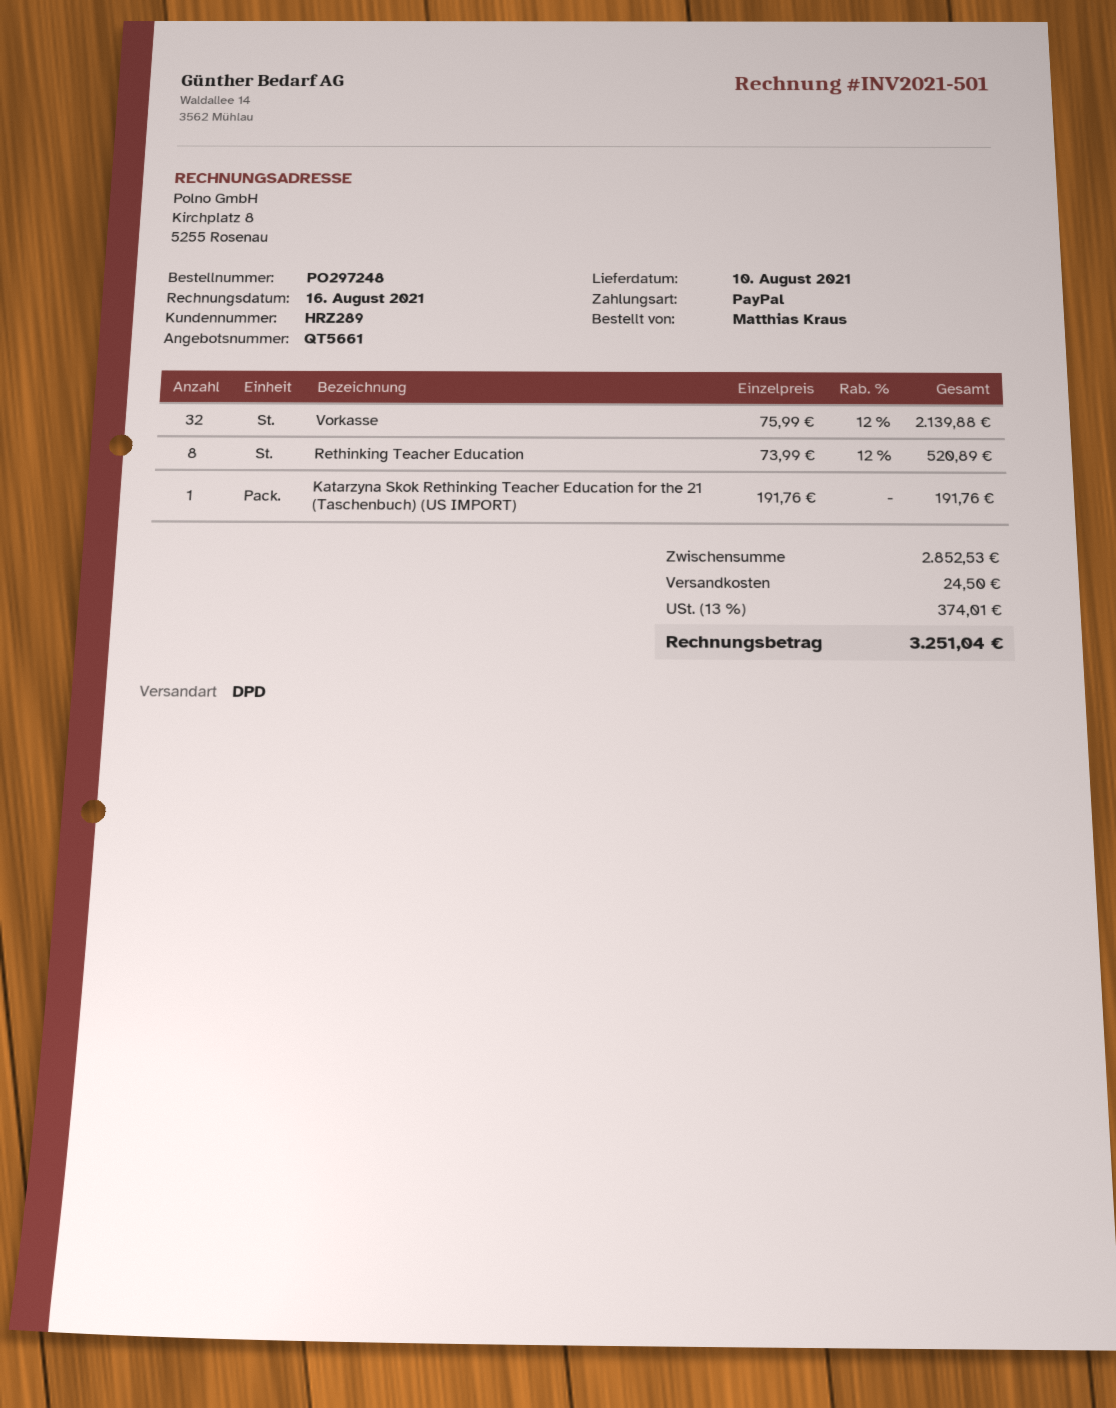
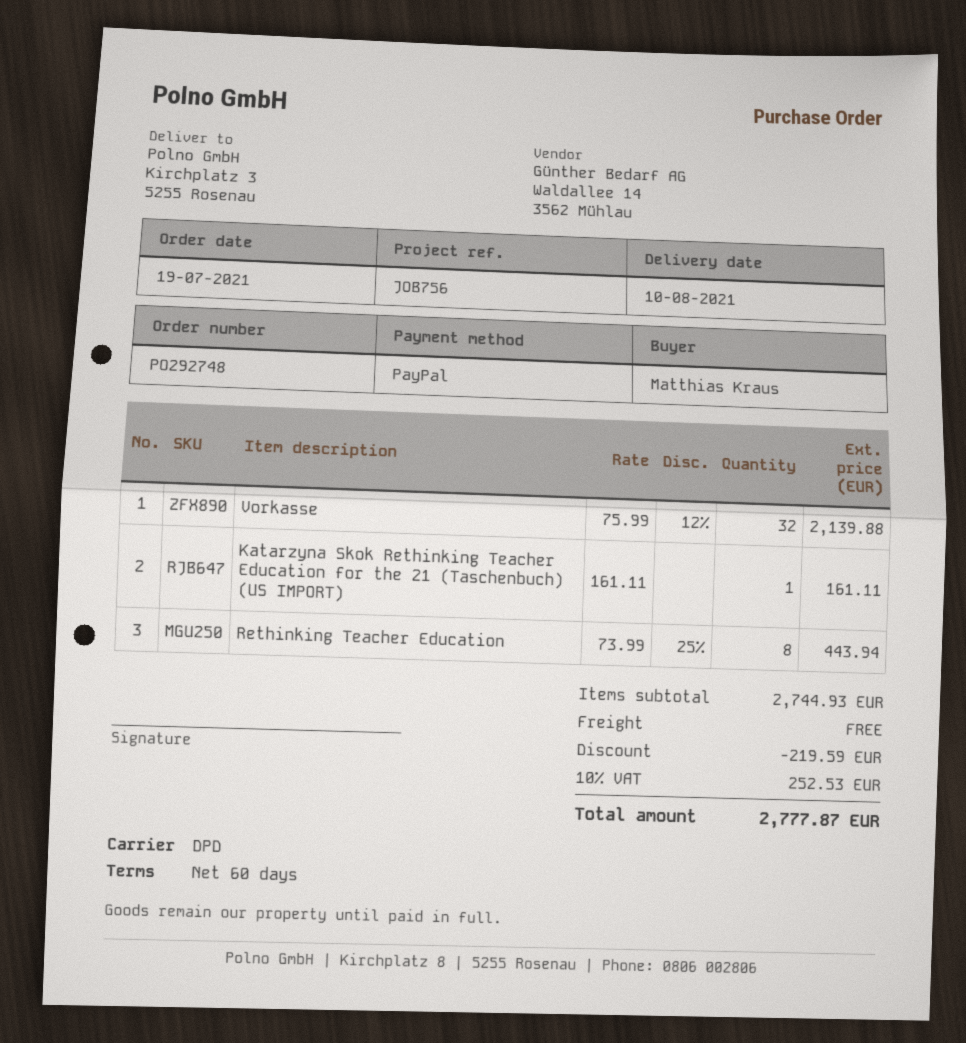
order number: PO297248 -> PO292748
Rethinking Teacher Education: 8 x 73.99 - 12% = 520.89 -> 8 x 73.99 - 25% = 443.94
Katarzyna Skok Rethinking Teacher Education for the 21 (Taschenbuch) (US IMPORT): 1 x 191.76 = 191.76 -> 1 x 161.11 = 161.11
subtotal: 2852.53 -> 2744.93
discount: none -> 219.59
shipping: 24.50 -> 0.00
tax: 13% = 374.01 -> 10% = 252.53
total: 3251.04 -> 2777.87

